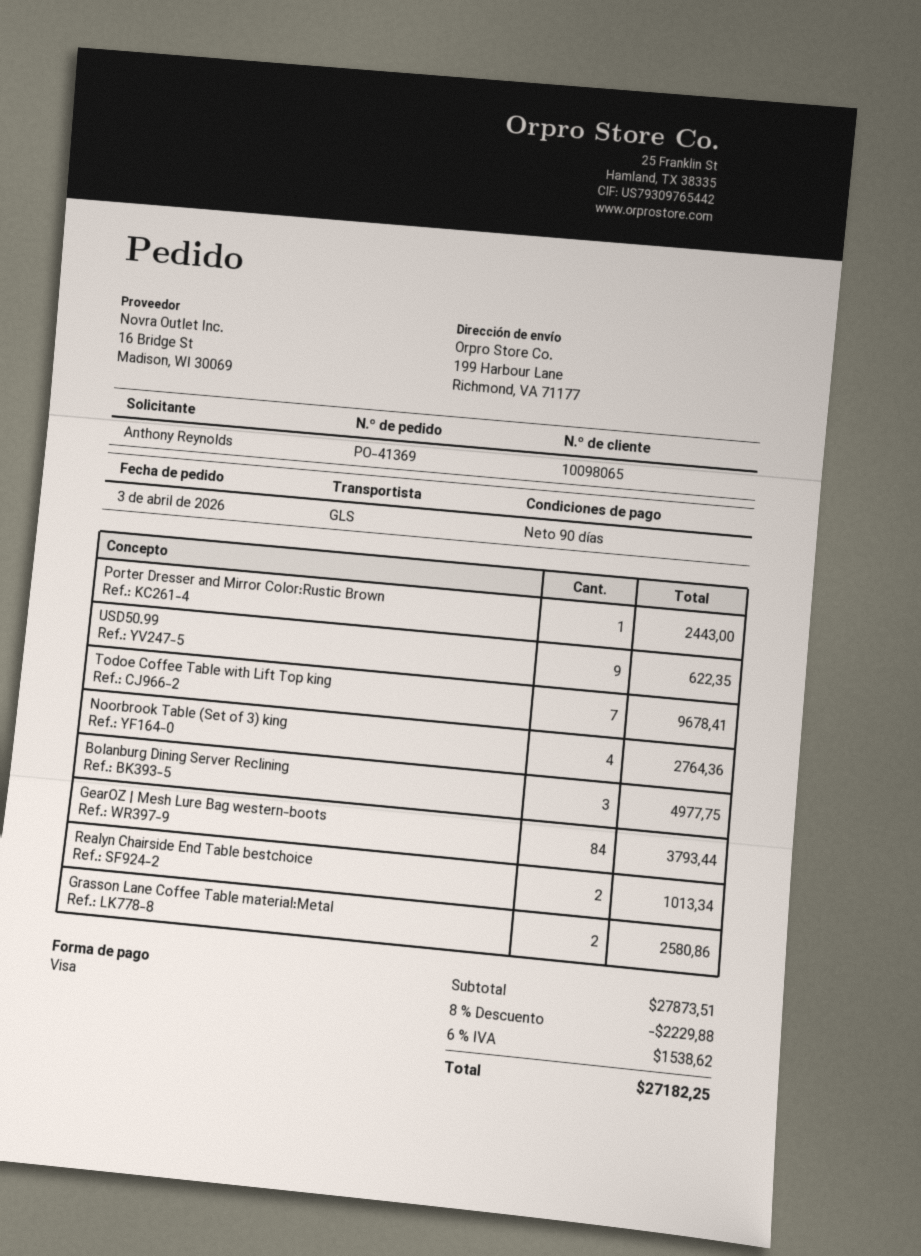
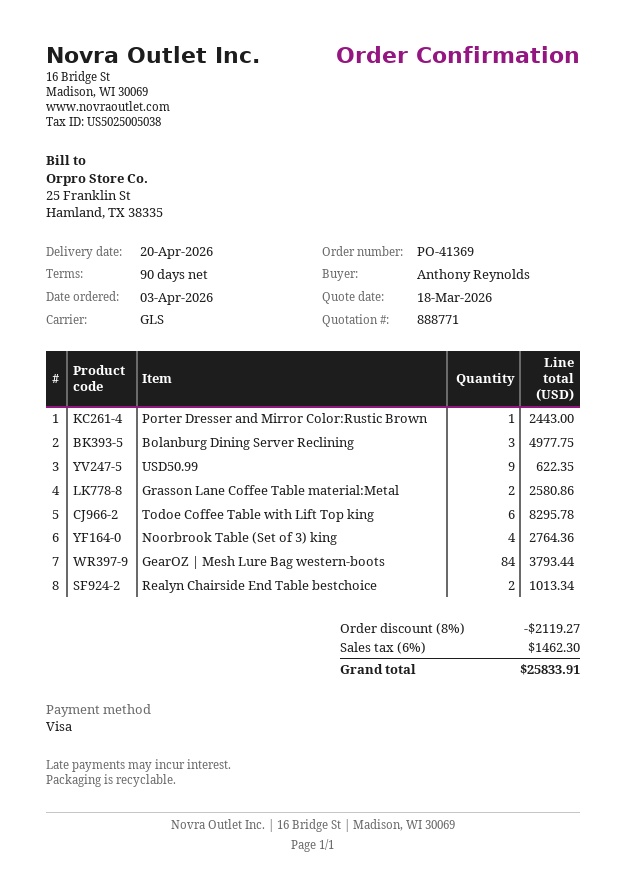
Todoe Coffee Table with Lift Top king: 7 for 9678.41 -> 6 for 8295.78
discount: 8% = 2229.88 -> 8% = 2119.27
tax: 6% = 1538.62 -> 6% = 1462.30
total: 27182.25 -> 25833.91

